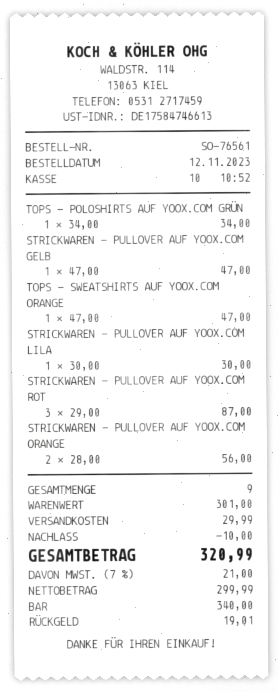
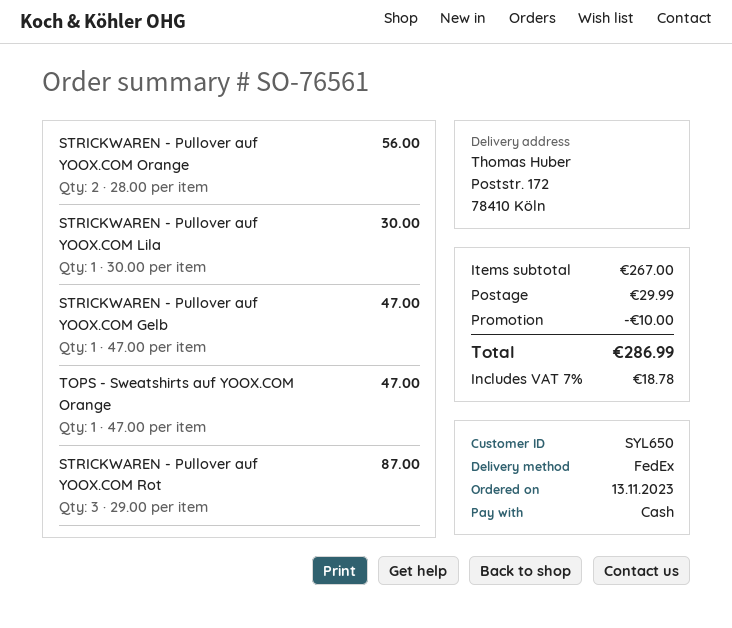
order date: 2023-11-12 -> 2023-11-13
TOPS - POLOSHIRTS AUF YOOX.COM GRÜN: 1 x 34.00 = 34.00 -> none
subtotal: 301.00 -> 267.00
tax: 7% = 21.00 -> 7% = 18.78
total: 320.99 -> 286.99

